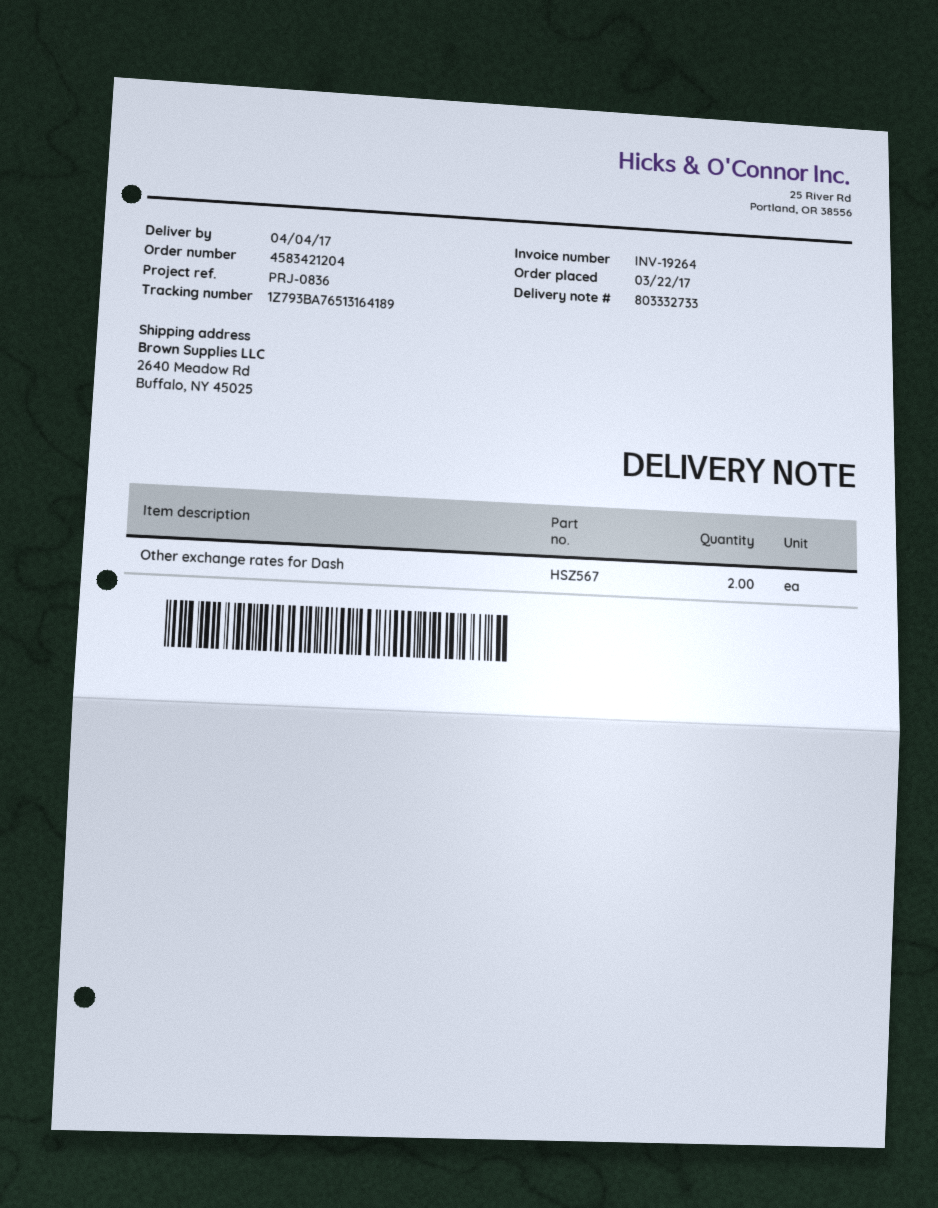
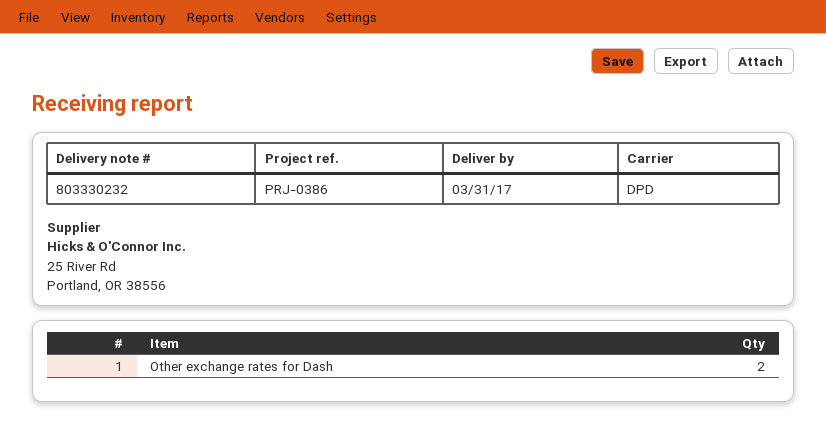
delivery note number: 803332733 -> 803330232
delivery date: 2017-04-04 -> 2017-03-31
reference: PRJ-0836 -> PRJ-0386

